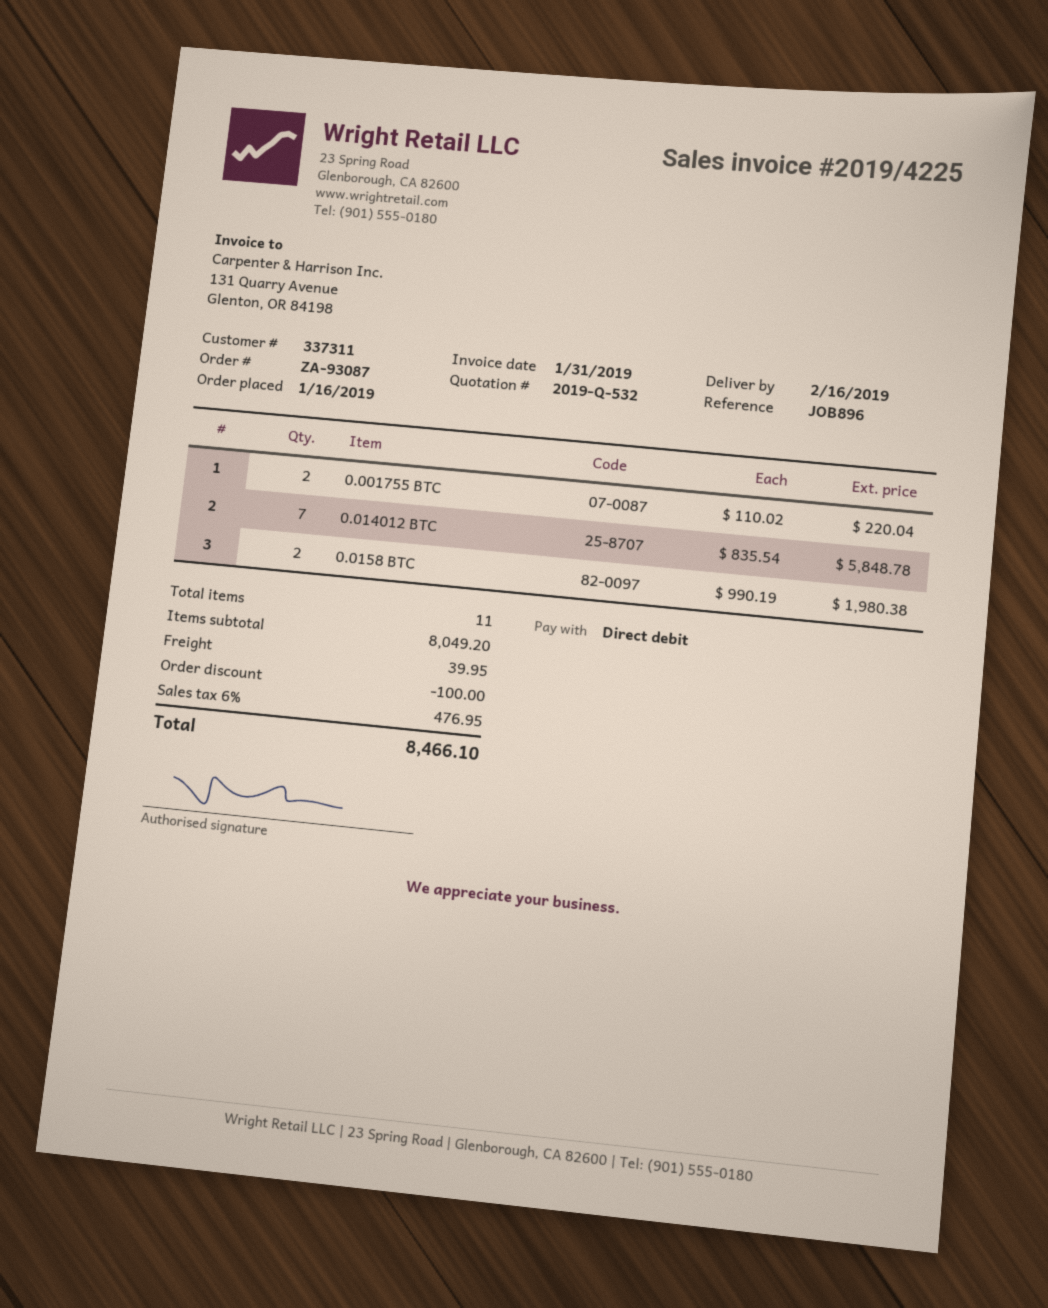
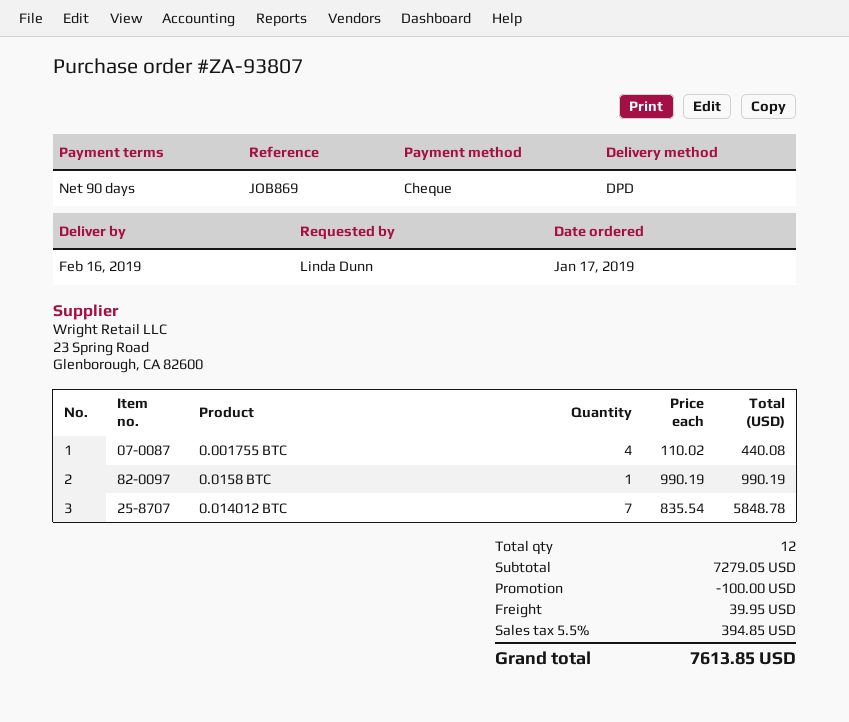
order number: ZA-93087 -> ZA-93807
order date: 2019-01-16 -> 2019-01-17
reference: JOB896 -> JOB869
payment method: direct debit -> cheque
0.001755 BTC: 2 x 110.02 = 220.04 -> 4 x 110.02 = 440.08
0.0158 BTC: 2 x 990.19 = 1980.38 -> 1 x 990.19 = 990.19
total quantity: 11 -> 12
subtotal: 8049.20 -> 7279.05
tax: 6% = 476.95 -> 5.5% = 394.85
total: 8466.10 -> 7613.85

